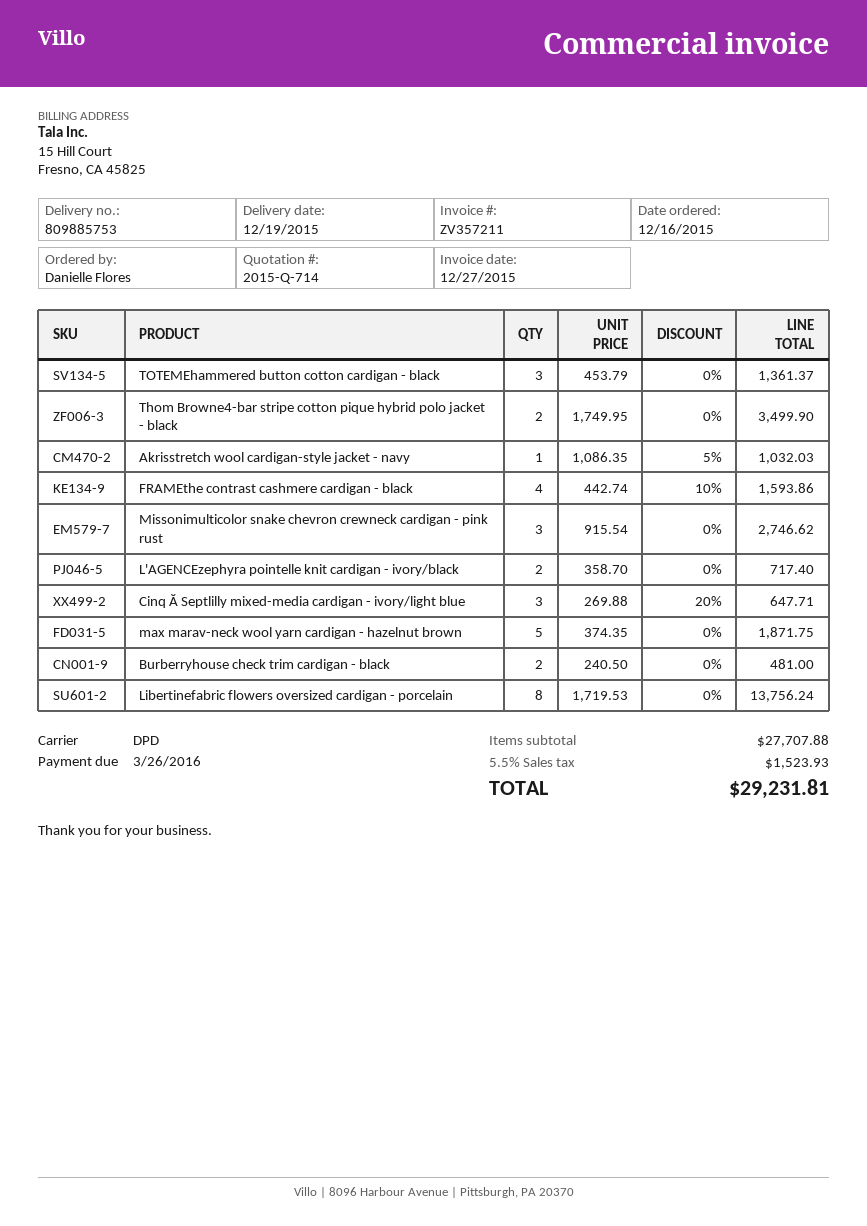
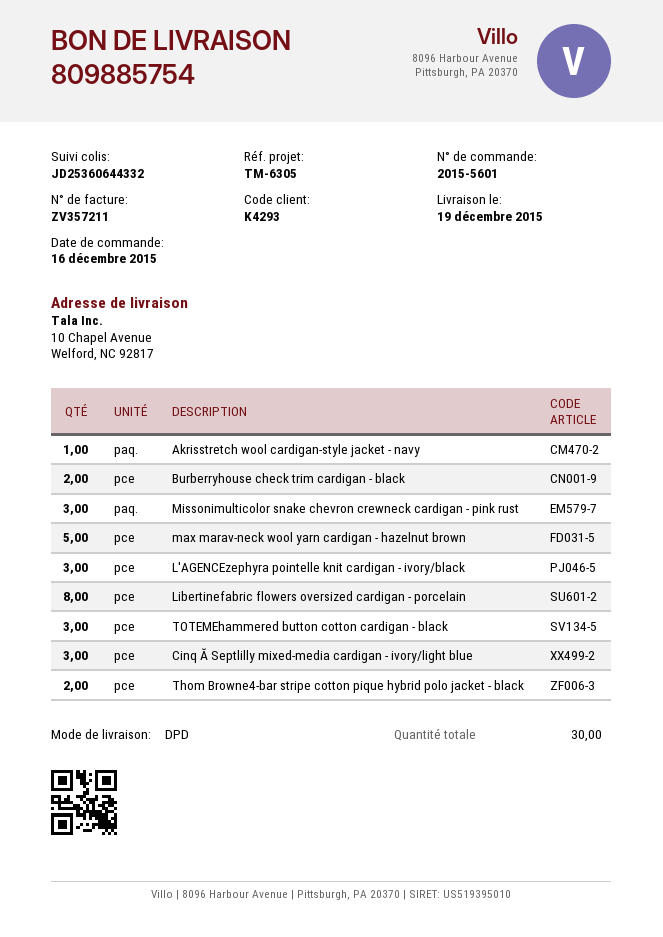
delivery note number: 809885753 -> 809885754
FRAMEthe contrast cashmere cardigan - black: 4 -> none
L'AGENCEzephyra pointelle knit cardigan - ivory/black: 2 -> 3

